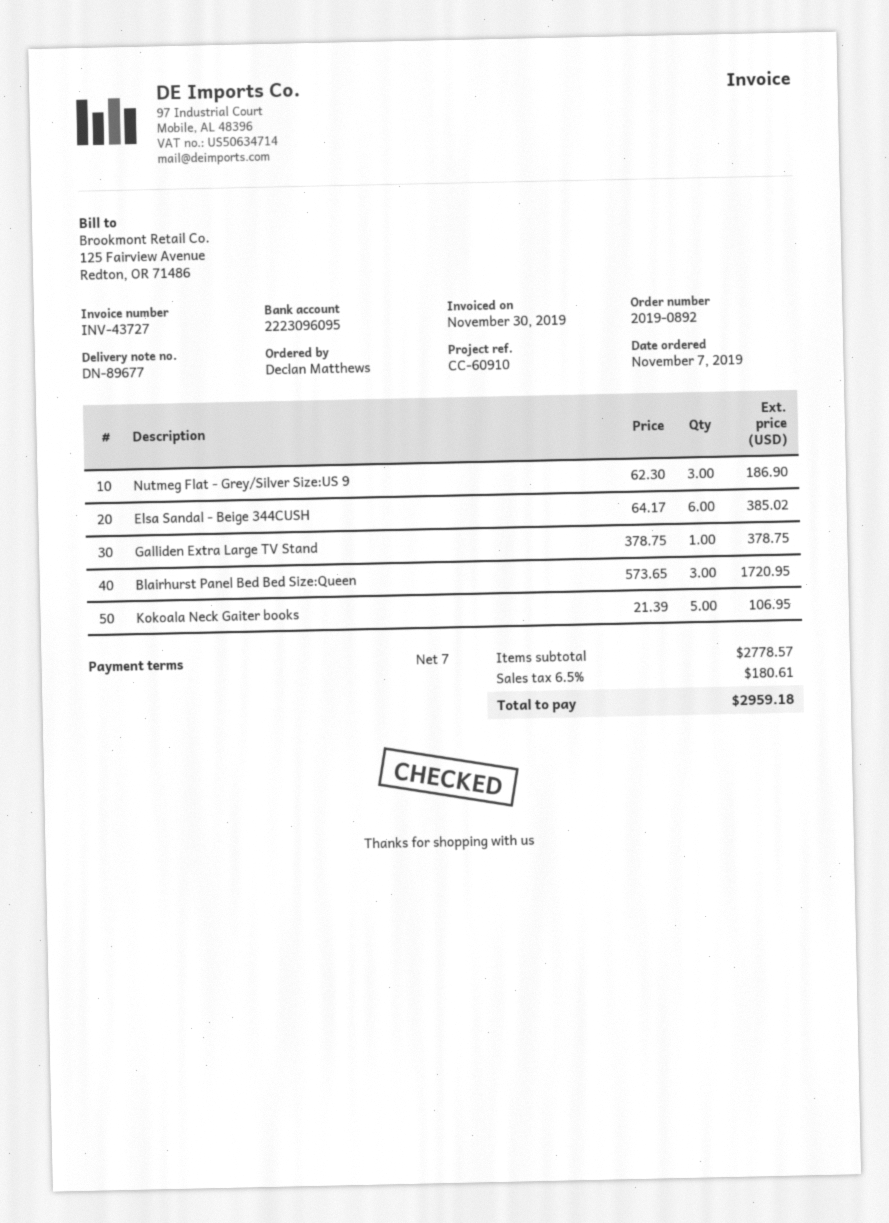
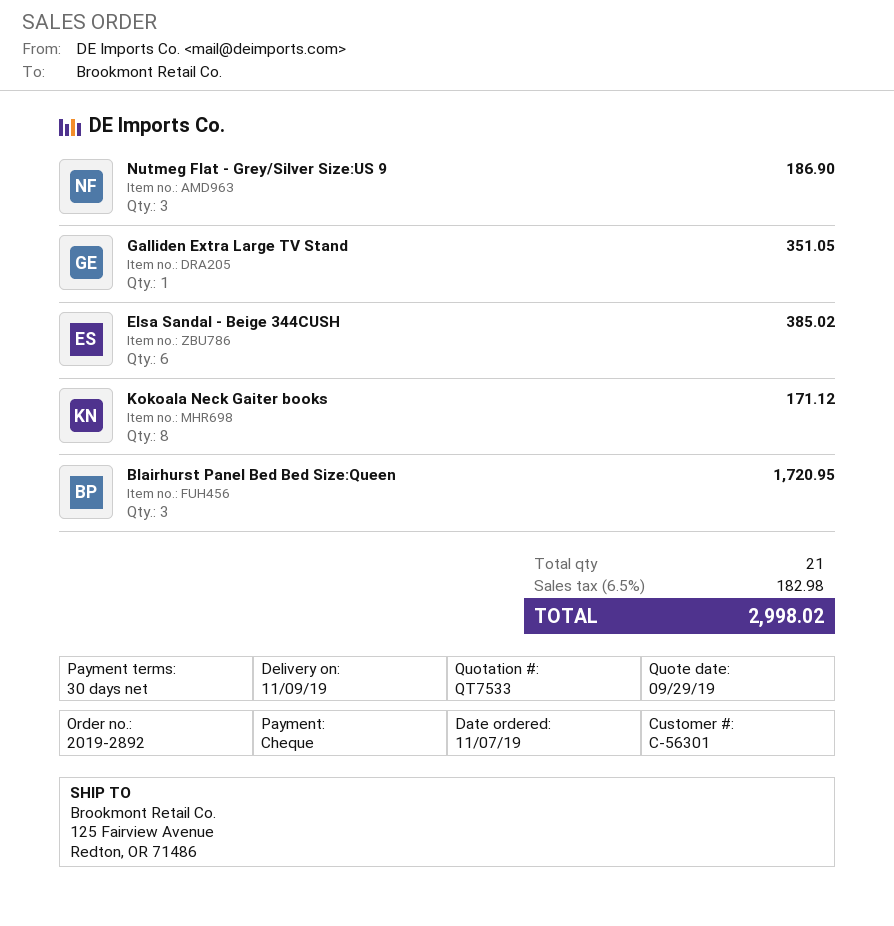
order number: 2019-0892 -> 2019-2892
payment terms: 7 days -> 30 days
Galliden Extra Large TV Stand: 1 for 378.75 -> 1 for 351.05
Kokoala Neck Gaiter books: 5 for 106.95 -> 8 for 171.12
tax: 6.5% = 180.61 -> 6.5% = 182.98
total: 2959.18 -> 2998.02

